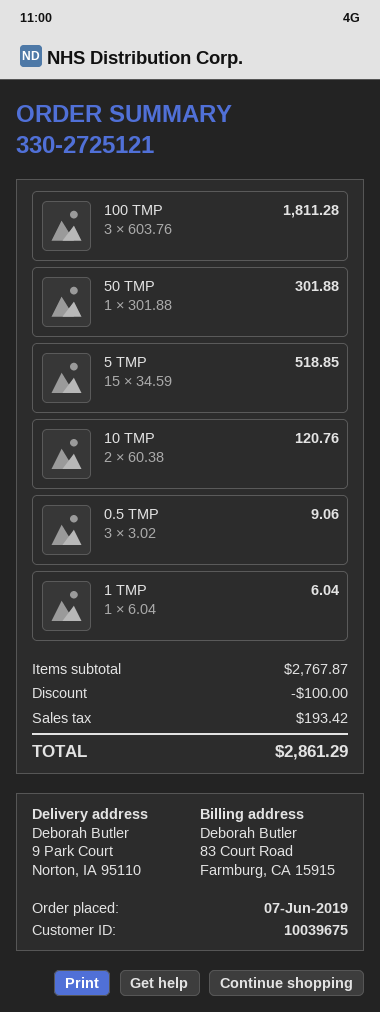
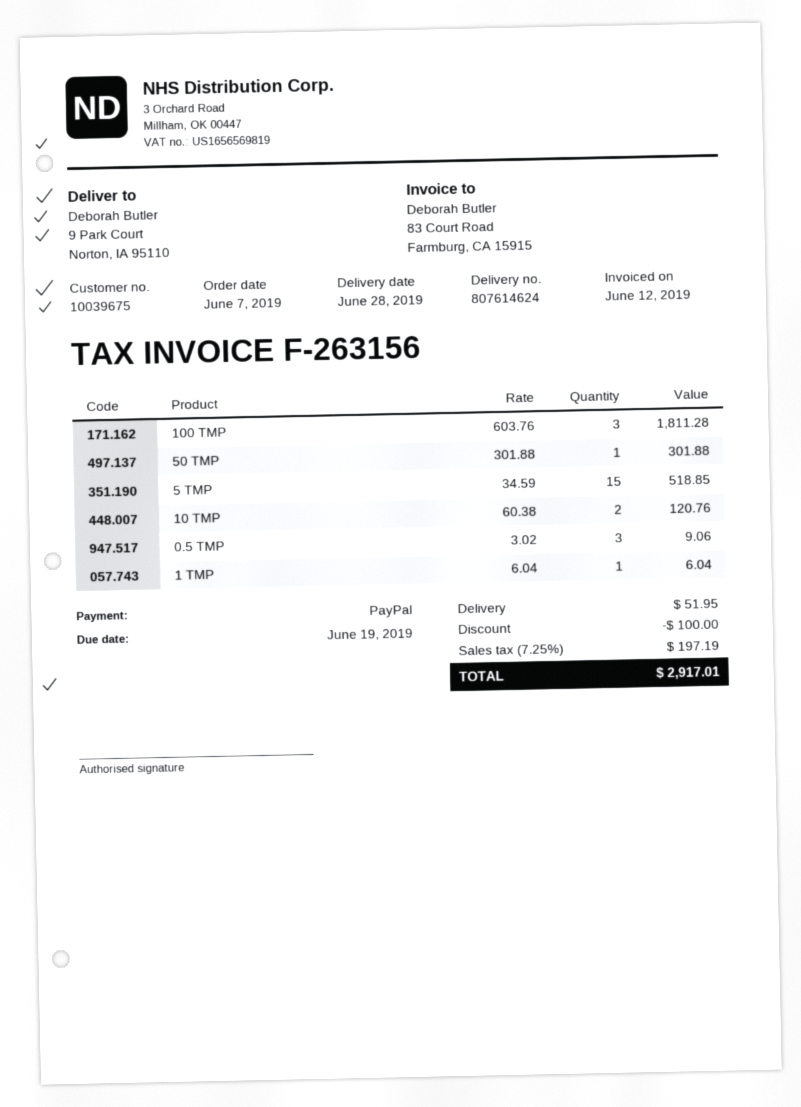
shipping: none -> 51.95
tax: 193.42 -> 197.19
total: 2861.29 -> 2917.01

